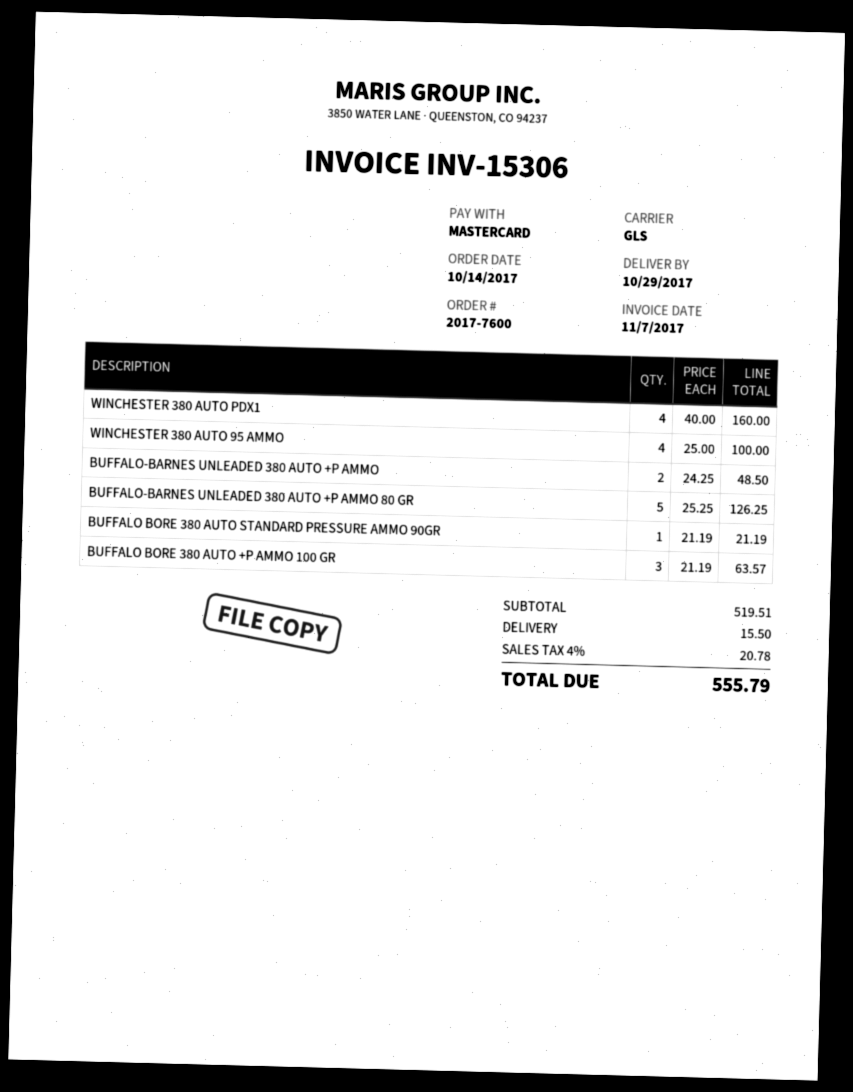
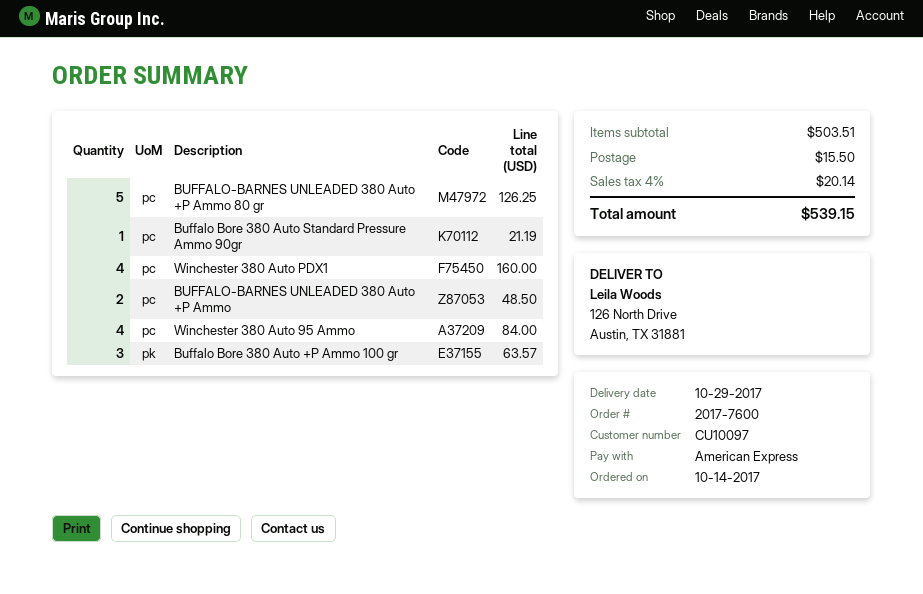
payment method: Mastercard -> American Express
WINCHESTER 380 AUTO 95 AMMO: 4 for 100.00 -> 4 for 84.00
subtotal: 519.51 -> 503.51
tax: 4% = 20.78 -> 4% = 20.14
total: 555.79 -> 539.15

